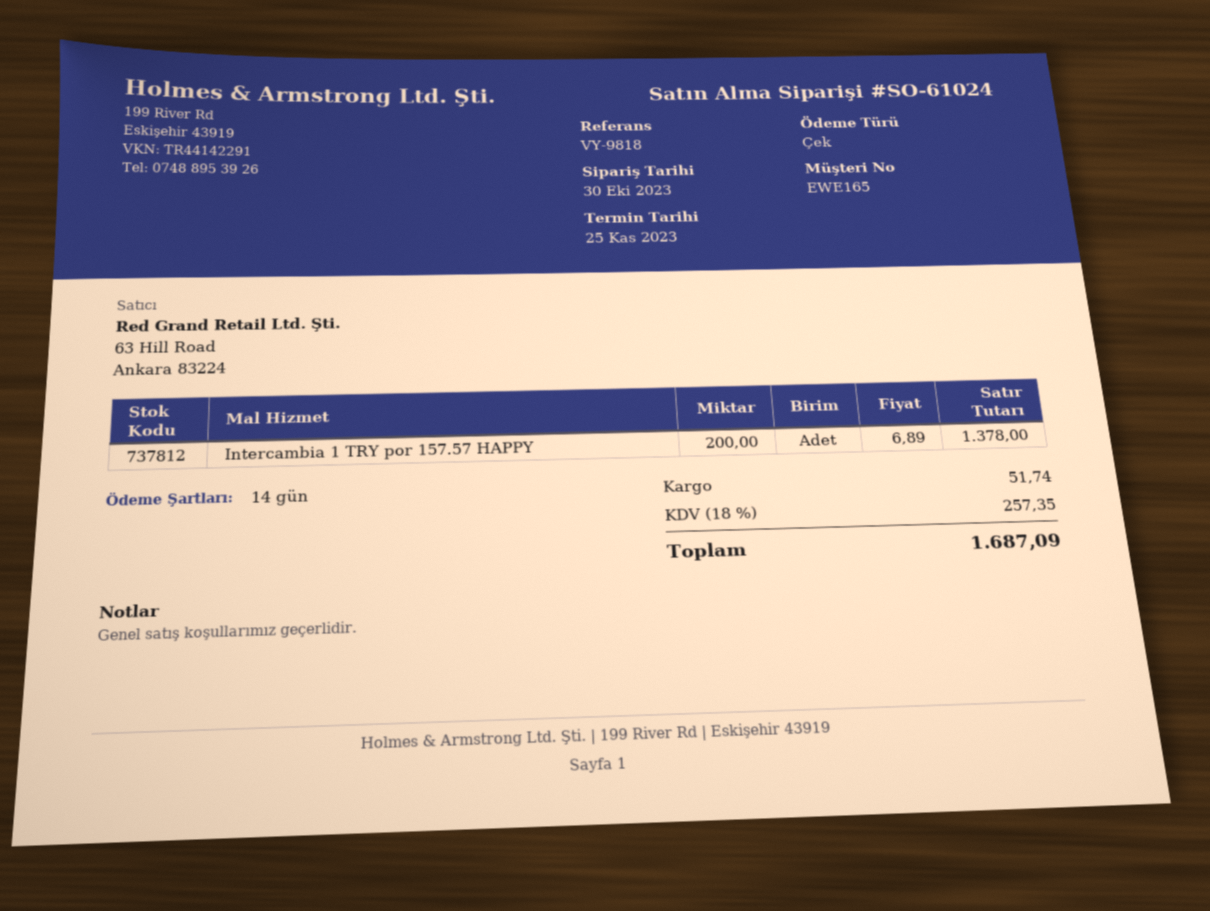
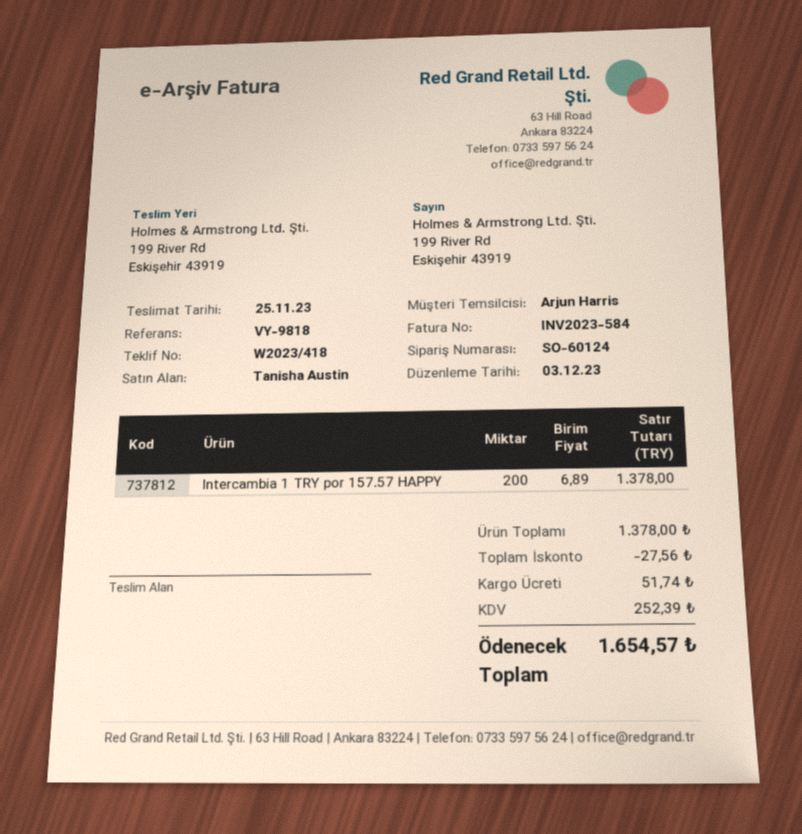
order number: SO-61024 -> SO-60124
discount: none -> 27.56
tax: 257.35 -> 252.39
total: 1687.09 -> 1654.57

